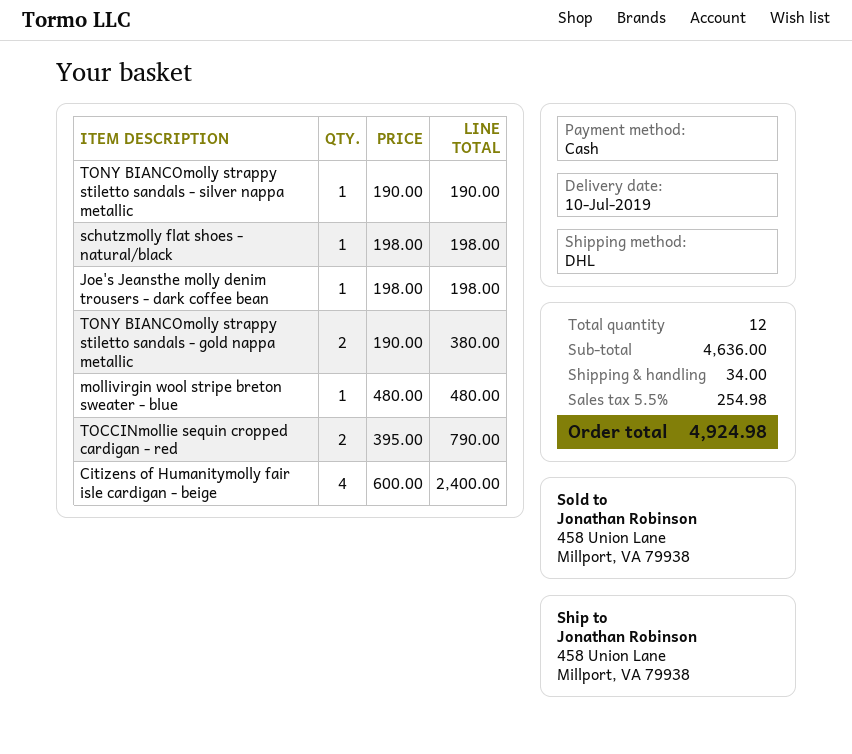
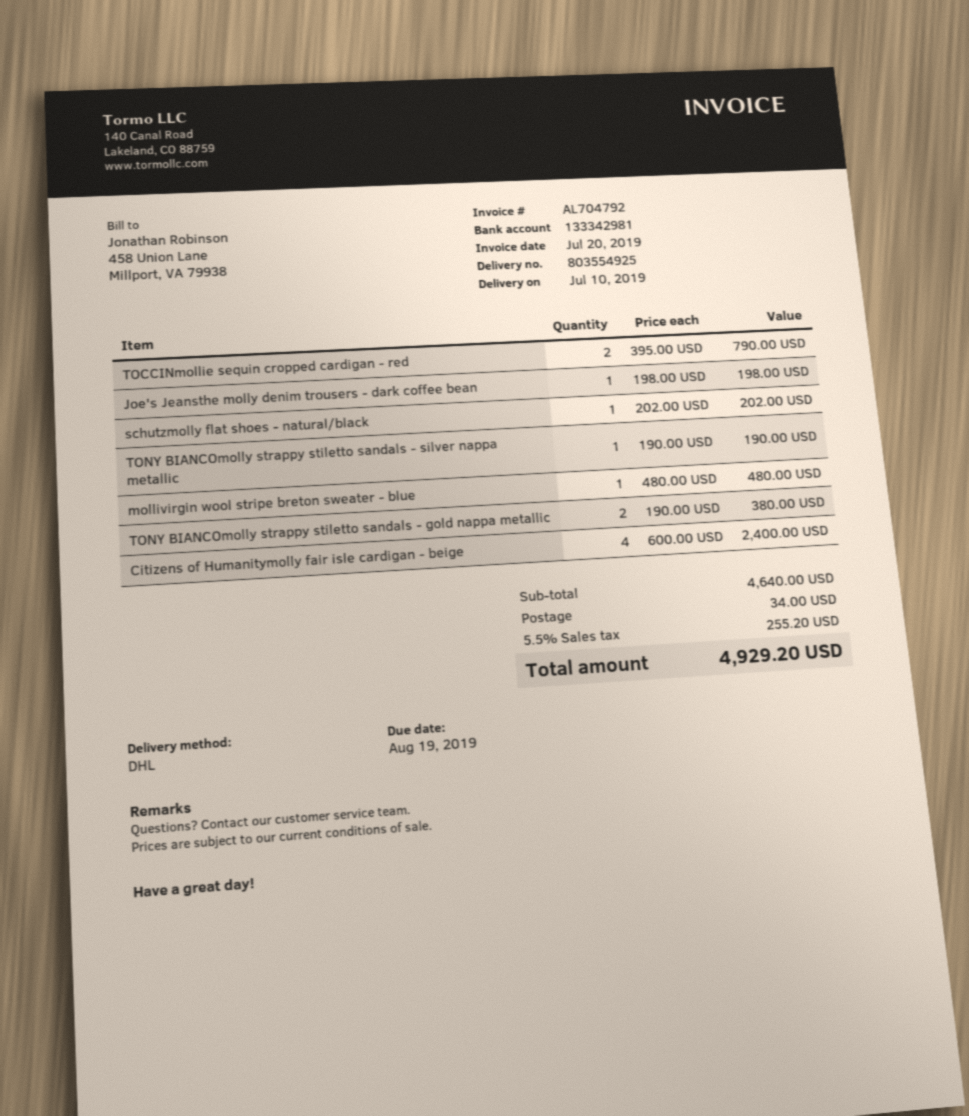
schutzmolly flat shoes - natural/black: 1 x 198.00 = 198.00 -> 1 x 202.00 = 202.00
subtotal: 4636.00 -> 4640.00
tax: 5.5% = 254.98 -> 5.5% = 255.20
total: 4924.98 -> 4929.20

